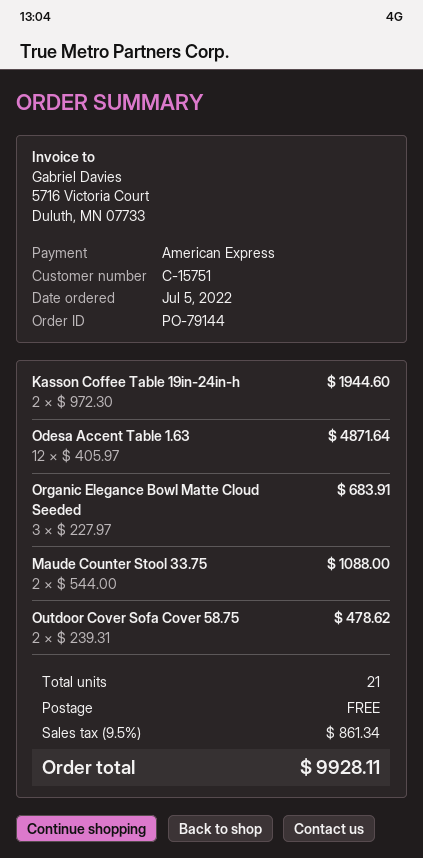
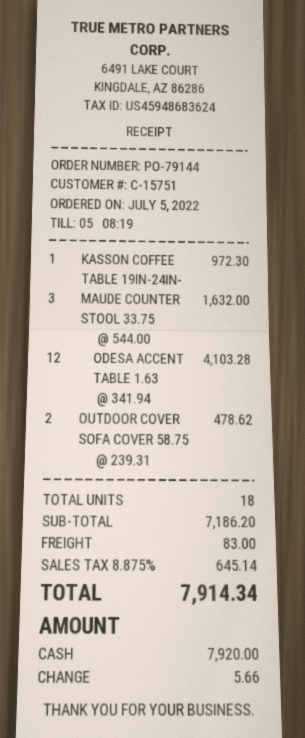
payment method: American Express -> cash
Kasson Coffee Table 19in-24in-h: 2 x 972.30 = 1944.60 -> 1 x 972.30 = 972.30
Odesa Accent Table 1.63: 12 x 405.97 = 4871.64 -> 12 x 341.94 = 4103.28
Organic Elegance Bowl Matte Cloud Seeded: 3 x 227.97 = 683.91 -> none
Maude Counter Stool 33.75: 2 x 544.00 = 1088.00 -> 3 x 544.00 = 1632.00
total quantity: 21 -> 18
shipping: 0.00 -> 83.00
tax: 9.5% = 861.34 -> 8.875% = 645.14
total: 9928.11 -> 7914.34

